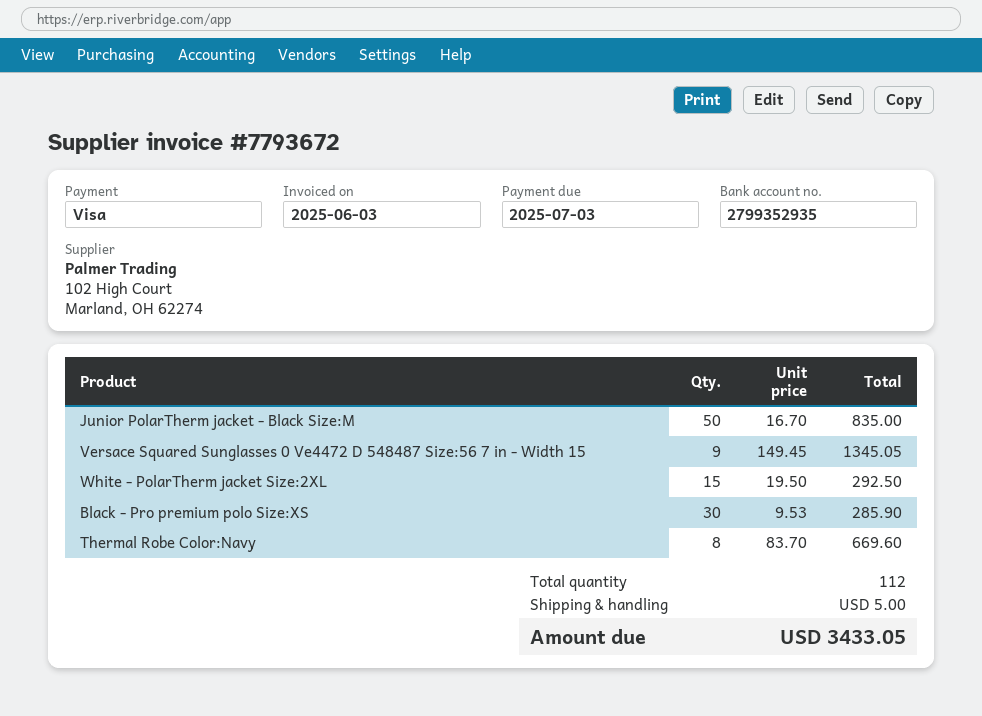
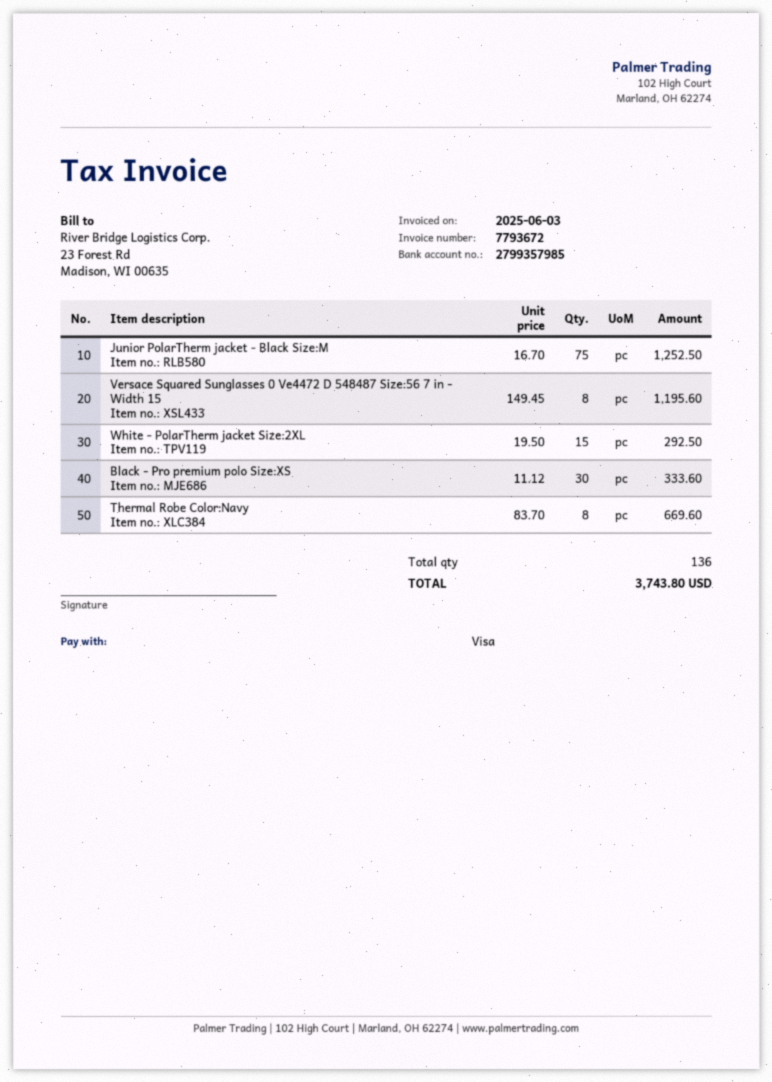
bank account: 2799352935 -> 2799357985
Junior PolarTherm jacket - Black Size:M: 50 x 16.70 = 835.00 -> 75 x 16.70 = 1252.50
Versace Squared Sunglasses 0 Ve4472 D 548487 Size:56 7 in - Width 15: 9 x 149.45 = 1345.05 -> 8 x 149.45 = 1195.60
Black - Pro premium polo Size:XS: 30 x 9.53 = 285.90 -> 30 x 11.12 = 333.60
total quantity: 112 -> 136
shipping: 5.00 -> none
total: 3433.05 -> 3743.80

